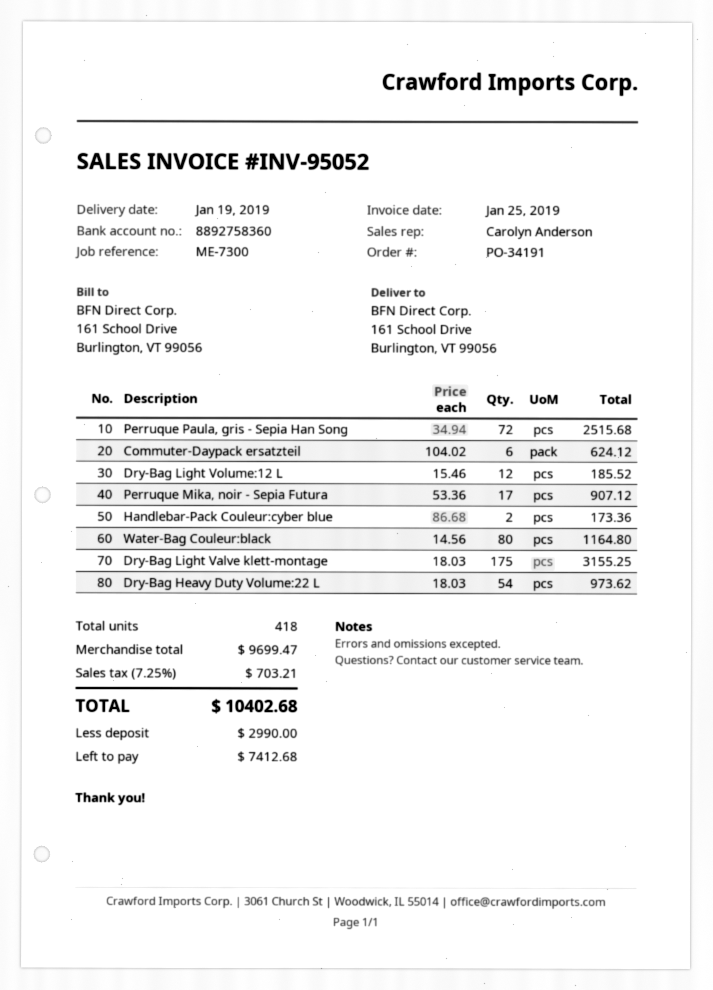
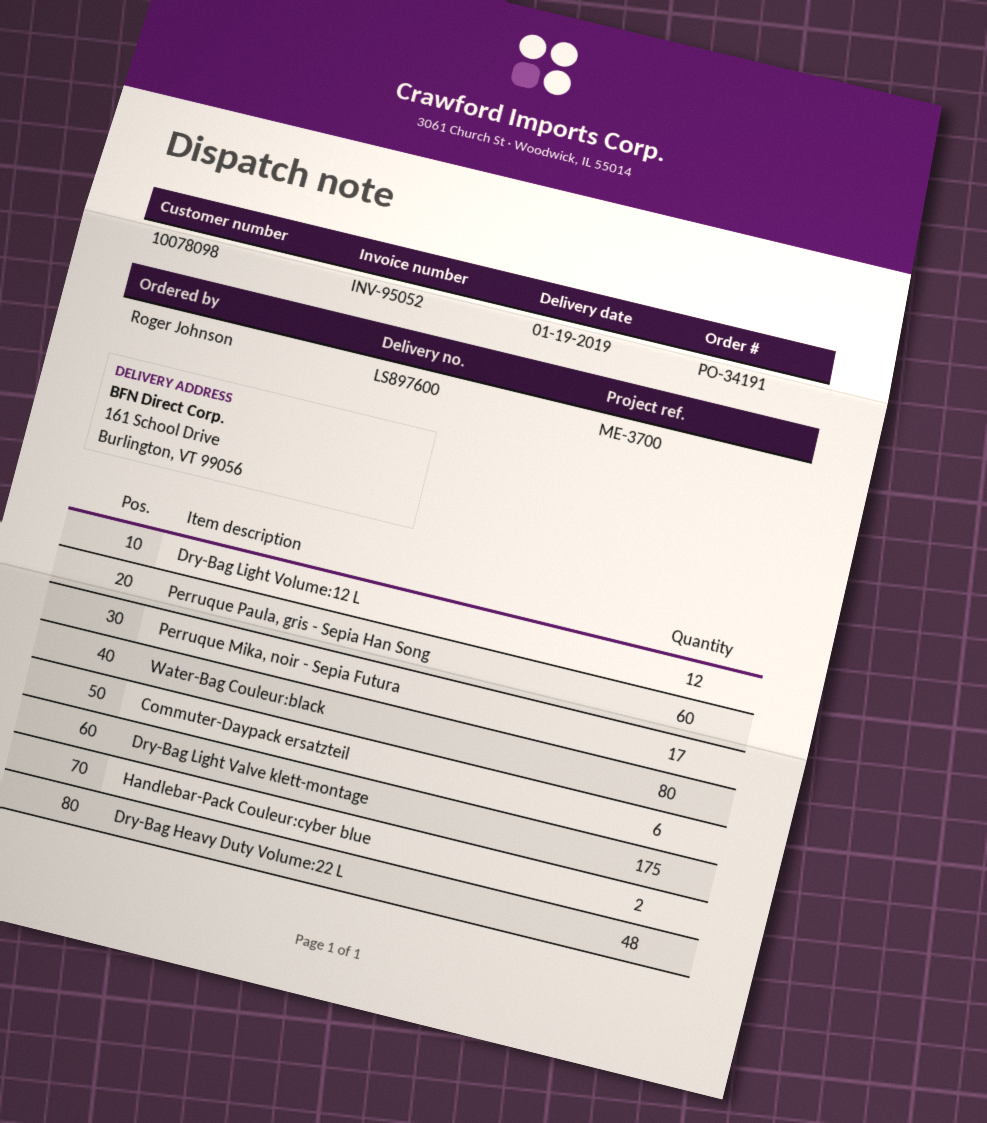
reference: ME-7300 -> ME-3700
Perruque Paula, gris - Sepia Han Song: 72 -> 60
Dry-Bag Heavy Duty Volume:22 L: 54 -> 48

